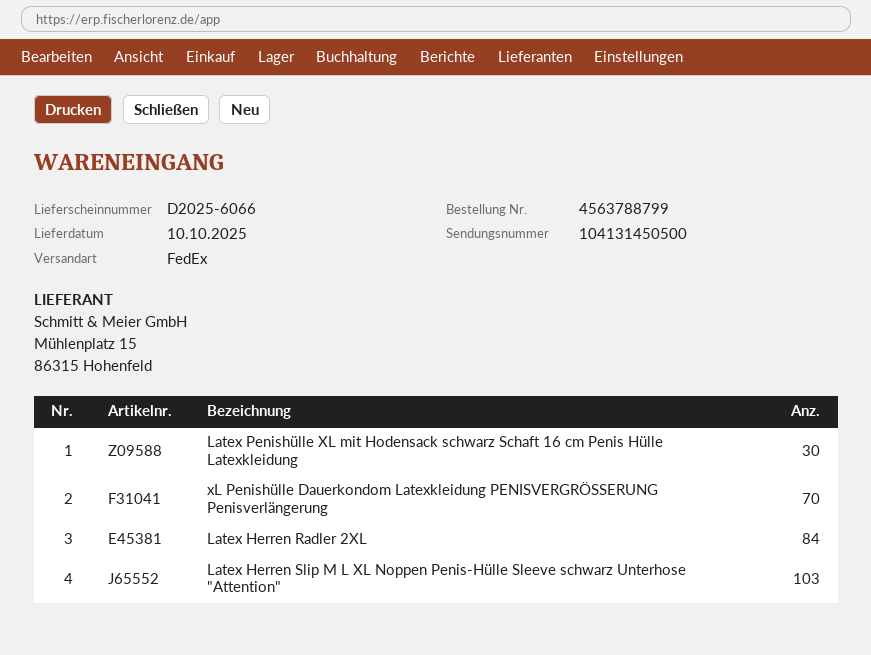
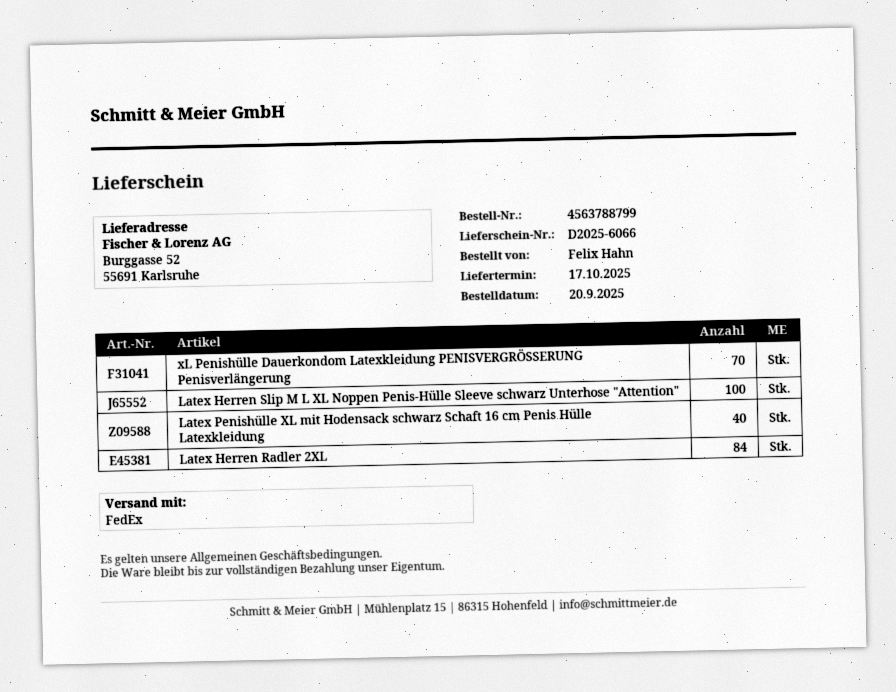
delivery date: 2025-10-10 -> 2025-10-17
Latex Penishülle XL mit Hodensack schwarz Schaft 16 cm Penis Hülle Latexkleidung: 30 -> 40
Latex Herren Slip M L XL Noppen Penis-Hülle Sleeve schwarz Unterhose "Attention": 103 -> 100

